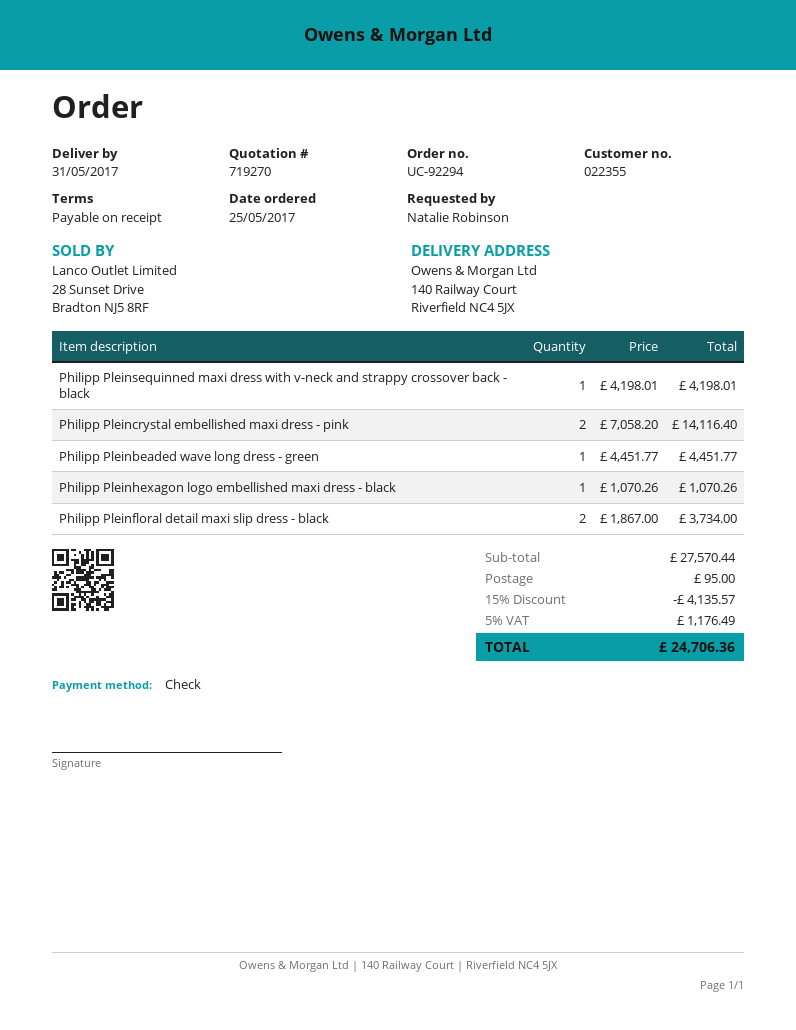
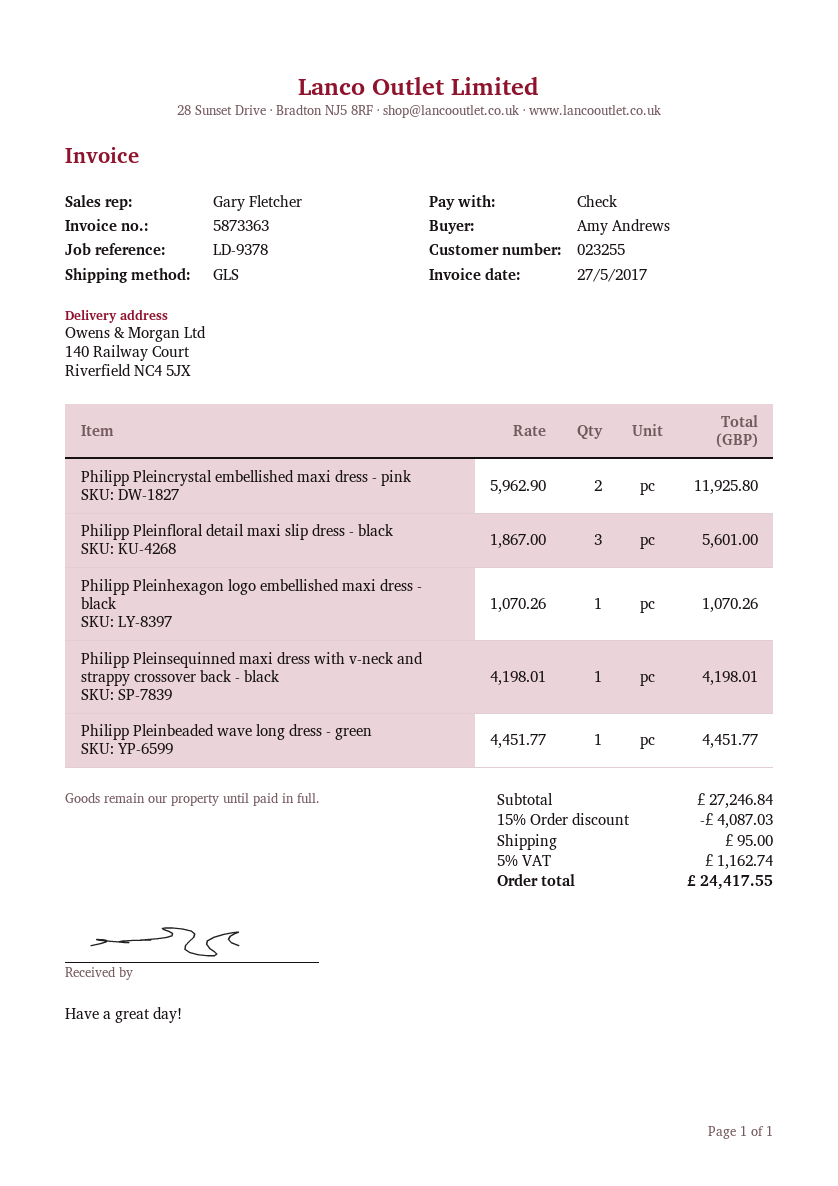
customer number: 022355 -> 023255
ordered by: Natalie Robinson -> Amy Andrews
Philipp Pleincrystal embellished maxi dress - pink: 2 x 7058.20 = 14116.40 -> 2 x 5962.90 = 11925.80
Philipp Pleinfloral detail maxi slip dress - black: 2 x 1867.00 = 3734.00 -> 3 x 1867.00 = 5601.00
subtotal: 27570.44 -> 27246.84
discount: 15% = 4135.57 -> 15% = 4087.03
tax: 5% = 1176.49 -> 5% = 1162.74
total: 24706.36 -> 24417.55

